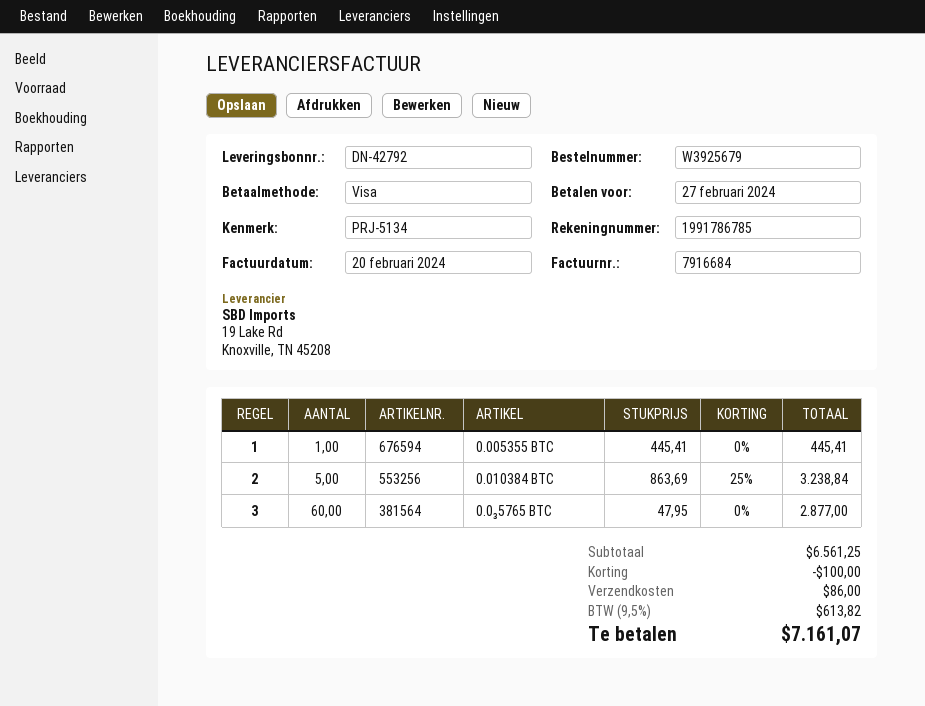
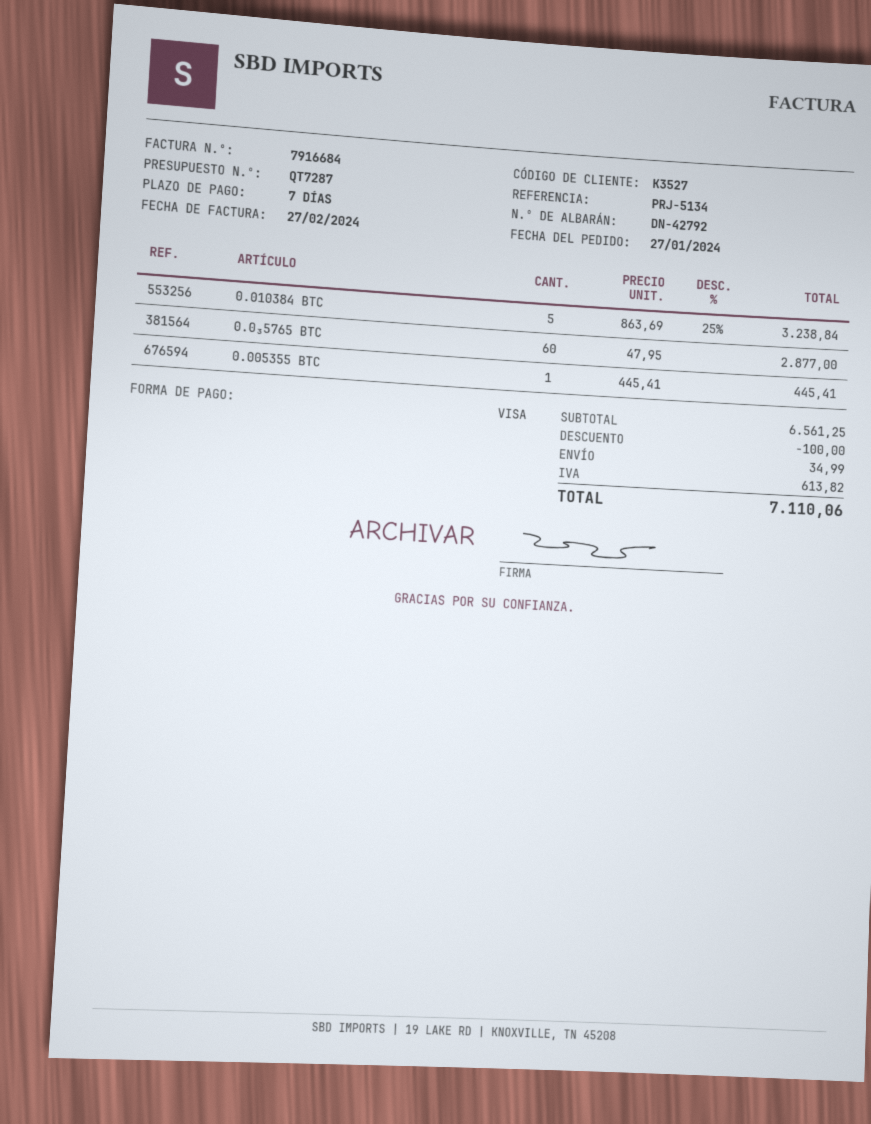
invoice date: 2024-02-20 -> 2024-02-27
shipping: 86.00 -> 34.99
total: 7161.07 -> 7110.06

